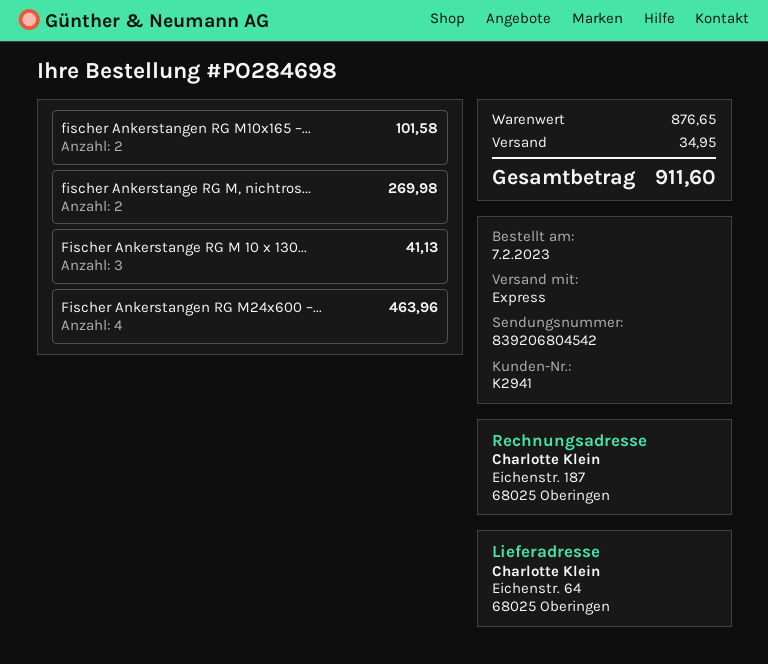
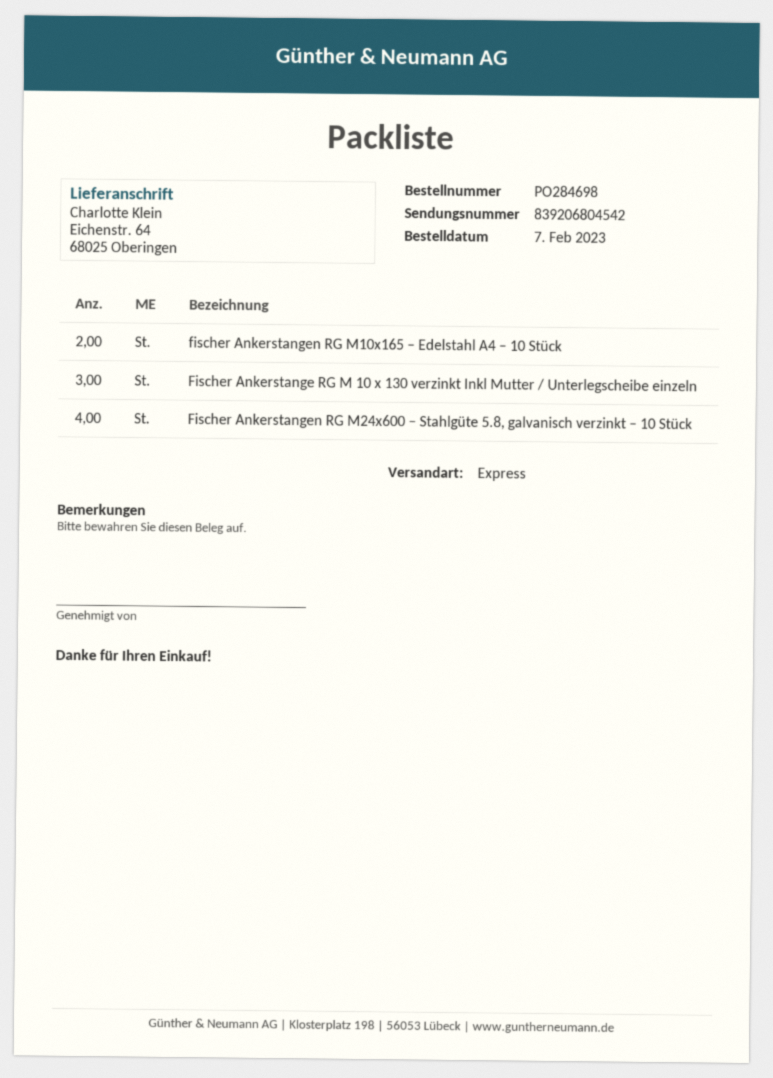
fischer Ankerstange RG M, nichtros...: 2 -> none

